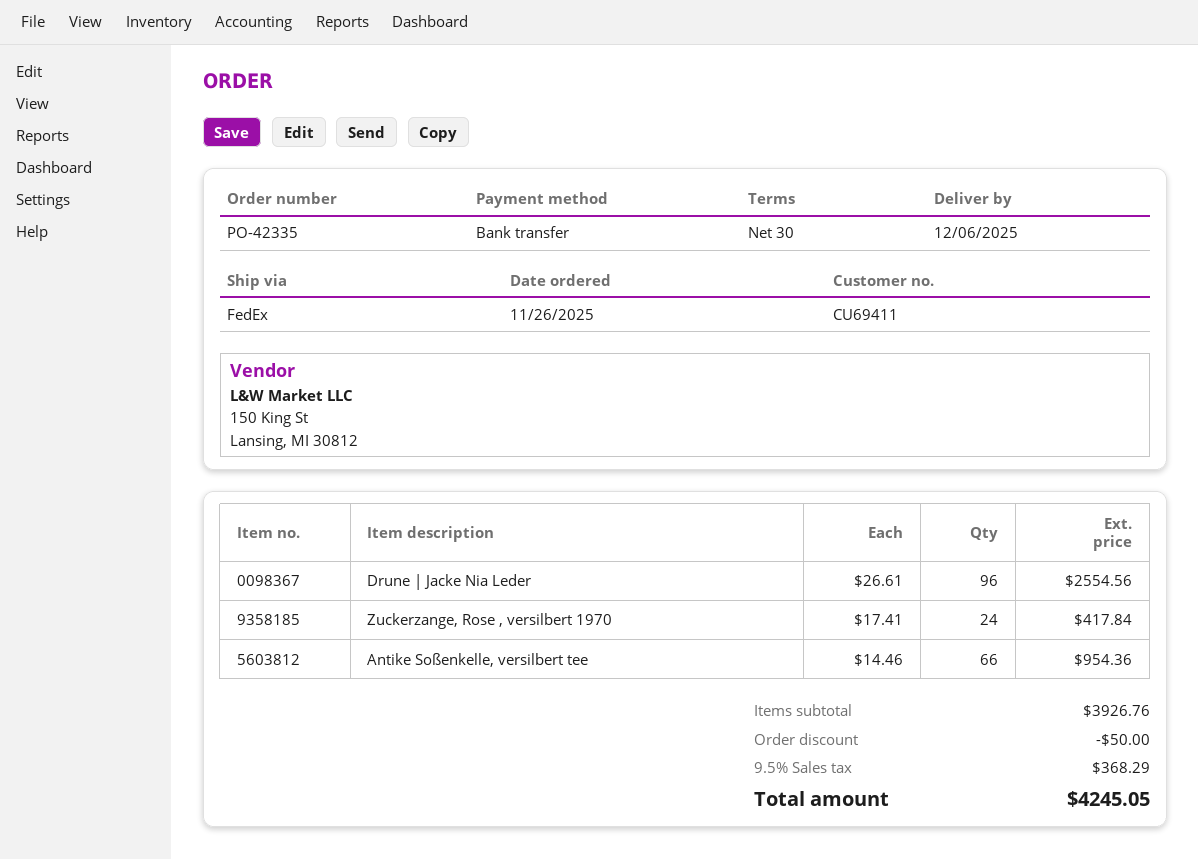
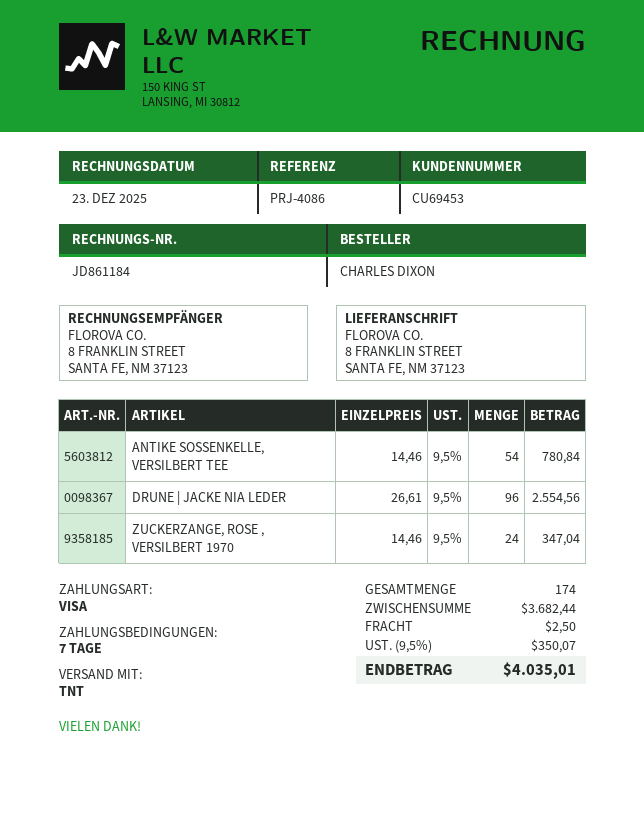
payment terms: 30 days -> 7 days
customer number: CU69411 -> CU69453
payment method: bank transfer -> Visa
shipping method: FedEx -> TNT
Zuckerzange, Rose , versilbert 1970: 24 x 17.41 = 417.84 -> 24 x 14.46 = 347.04
Antike Soßenkelle, versilbert tee: 66 x 14.46 = 954.36 -> 54 x 14.46 = 780.84
subtotal: 3926.76 -> 3682.44
discount: 50.00 -> none
shipping: none -> 2.50
tax: 9.5% = 368.29 -> 9.5% = 350.07
total: 4245.05 -> 4035.01

